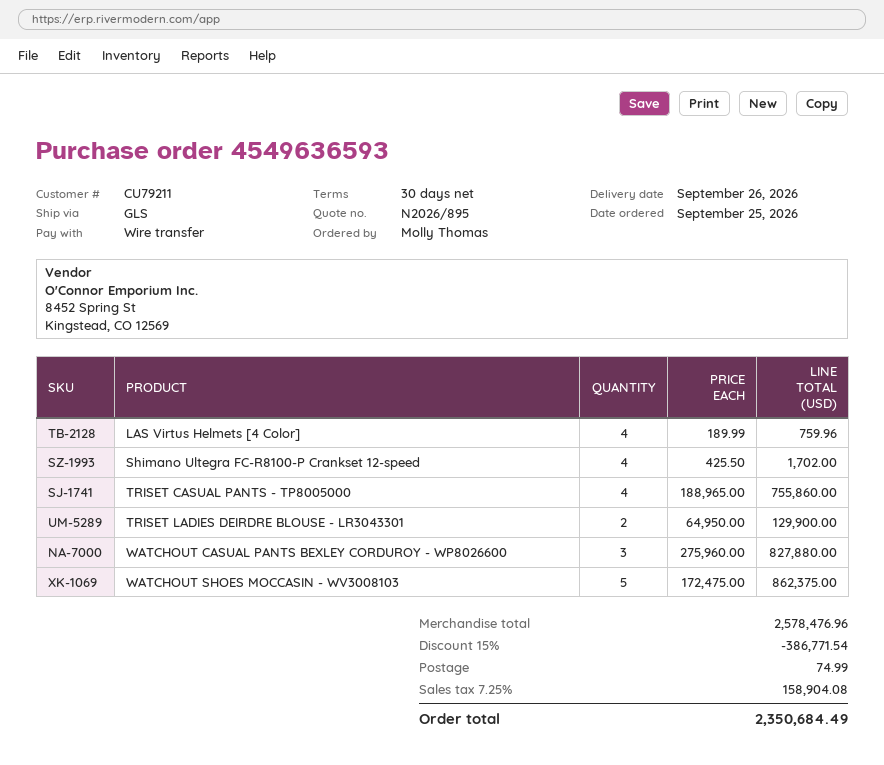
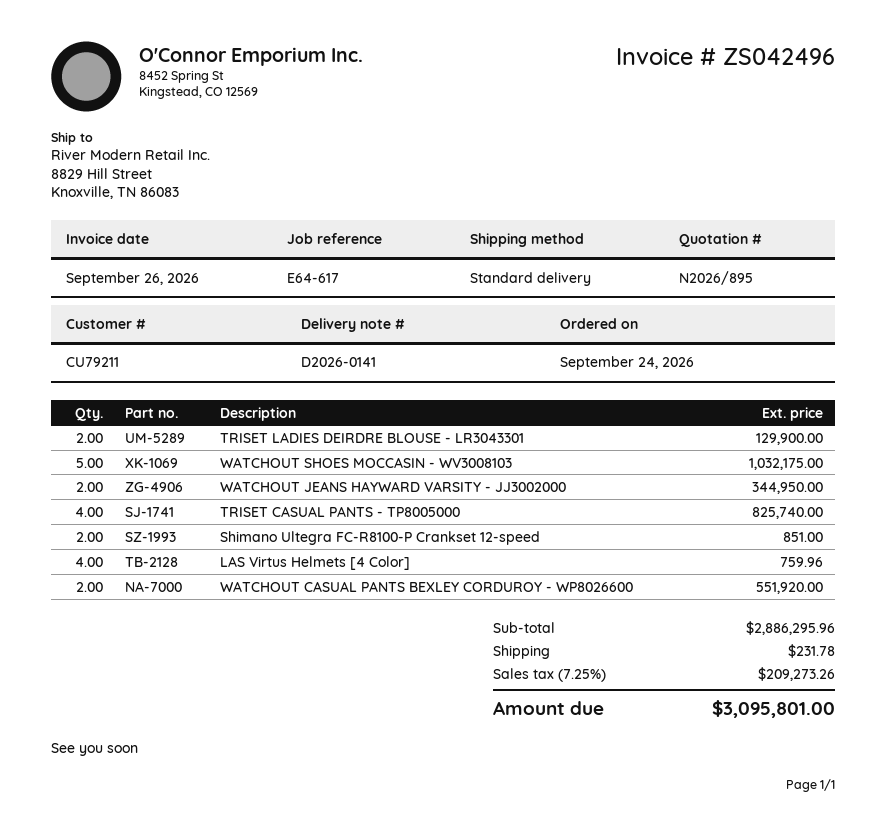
order date: 2026-09-25 -> 2026-09-24
shipping method: GLS -> standard
Shimano Ultegra FC-R8100-P Crankset 12-speed: 4 for 1702.00 -> 2 for 851.00
TRISET CASUAL PANTS - TP8005000: 4 for 755860.00 -> 4 for 825740.00
WATCHOUT CASUAL PANTS BEXLEY CORDUROY - WP8026600: 3 for 827880.00 -> 2 for 551920.00
WATCHOUT SHOES MOCCASIN - WV3008103: 5 for 862375.00 -> 5 for 1032175.00
WATCHOUT JEANS HAYWARD VARSITY - JJ3002000: none -> 2 for 344950.00
subtotal: 2578476.96 -> 2886295.96
discount: 15% = 386771.54 -> none
shipping: 74.99 -> 231.78
tax: 7.25% = 158904.08 -> 7.25% = 209273.26
total: 2350684.49 -> 3095801.00

